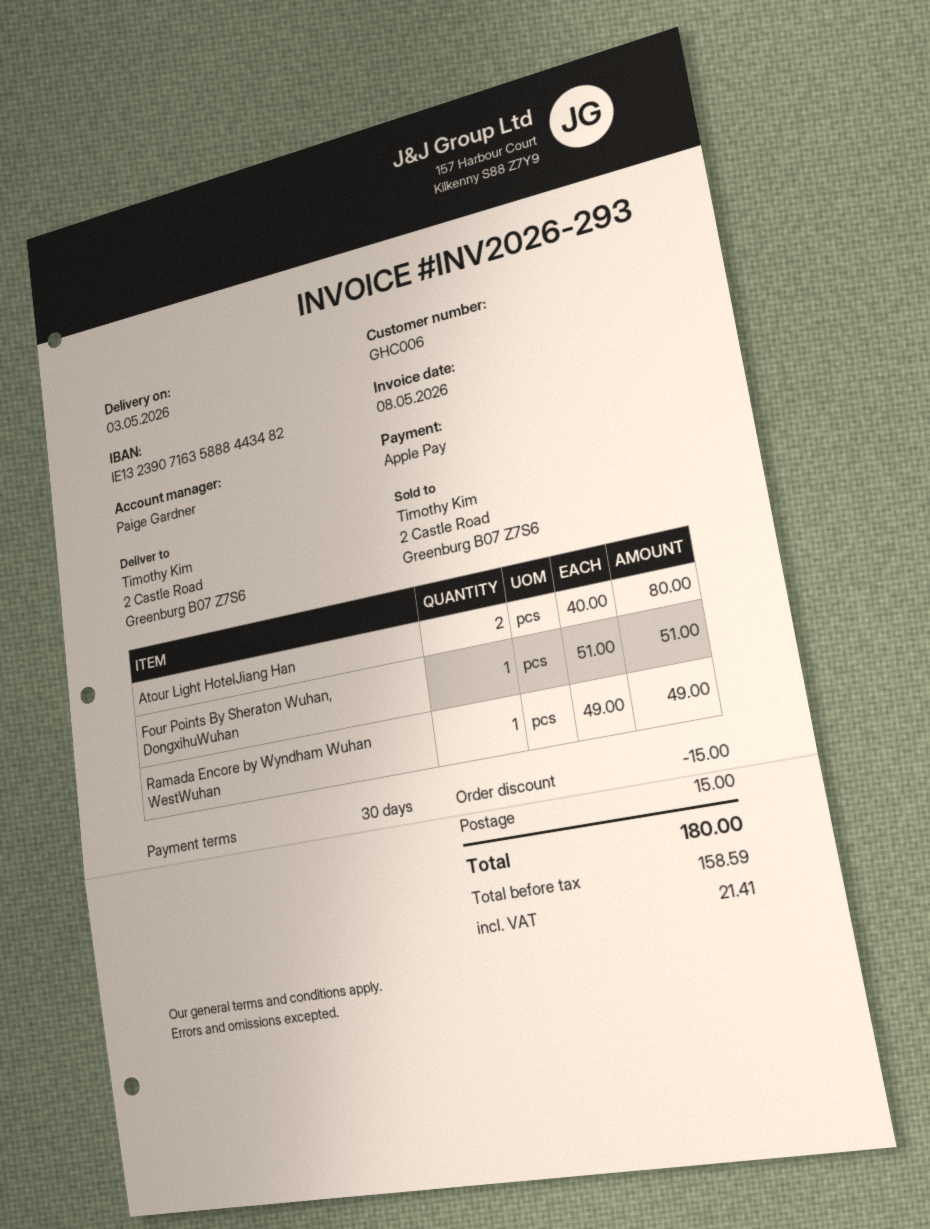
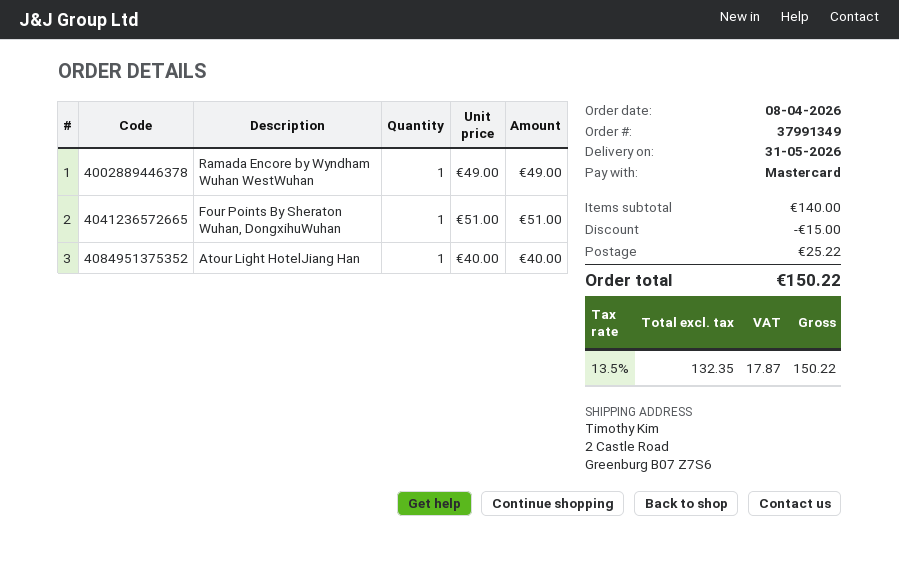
delivery date: 2026-05-03 -> 2026-05-31
payment method: Apple Pay -> Mastercard
Atour Light HotelJiang Han: 2 x 40.00 = 80.00 -> 1 x 40.00 = 40.00
shipping: 15.00 -> 25.22
net: 158.59 -> 132.35
tax: 21.41 -> 17.87
total: 180.00 -> 150.22

